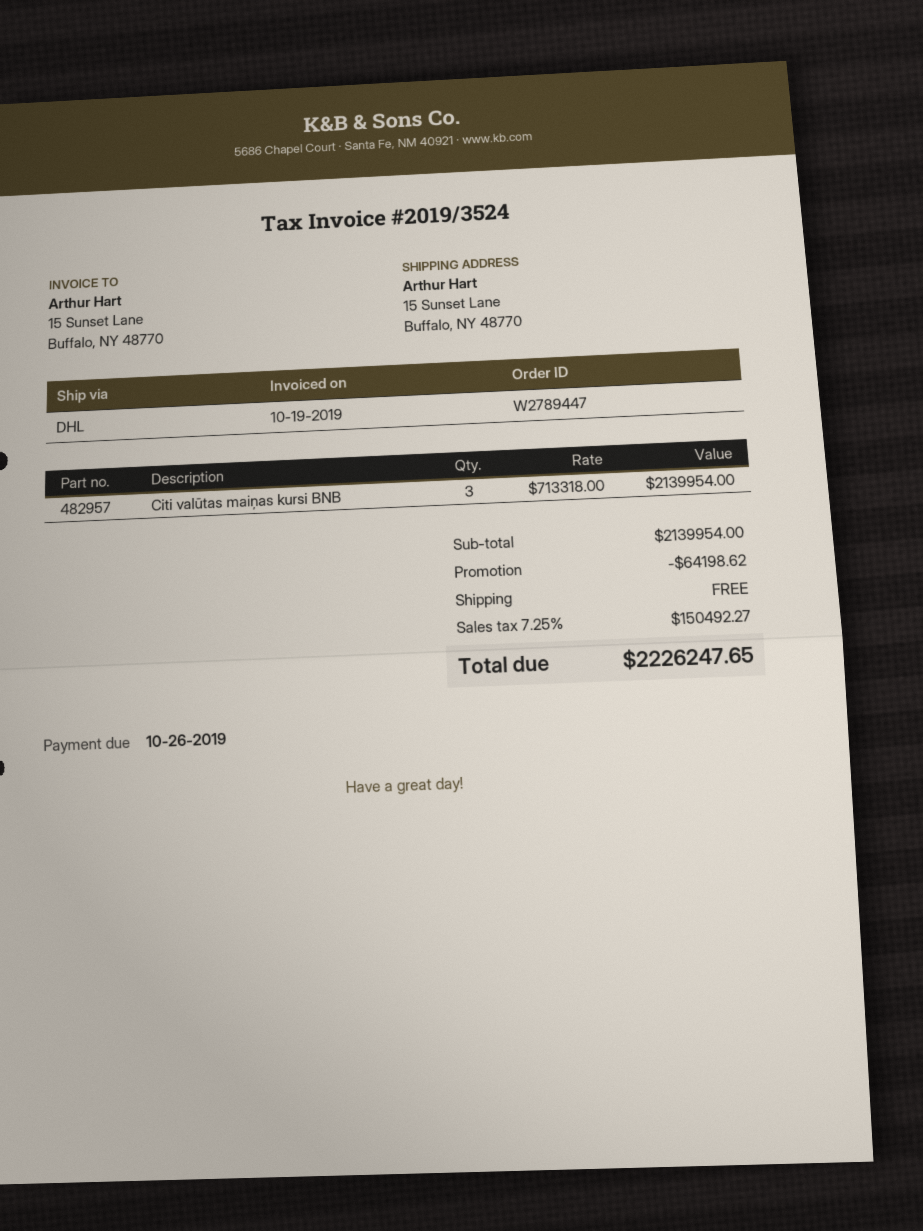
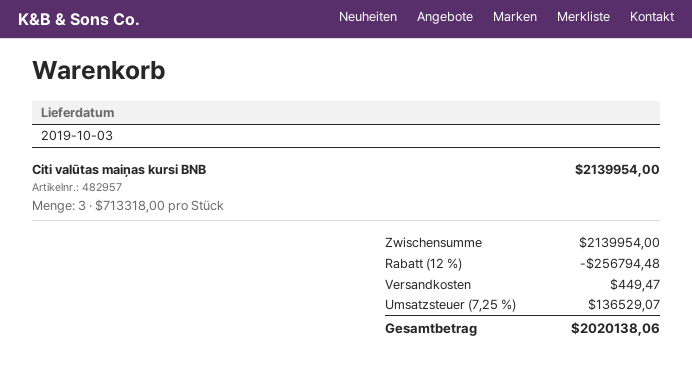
discount: 64198.62 -> 256794.48
shipping: 0.00 -> 449.47
tax: 7.25% = 150492.27 -> 7.25% = 136529.07
total: 2226247.65 -> 2020138.06

